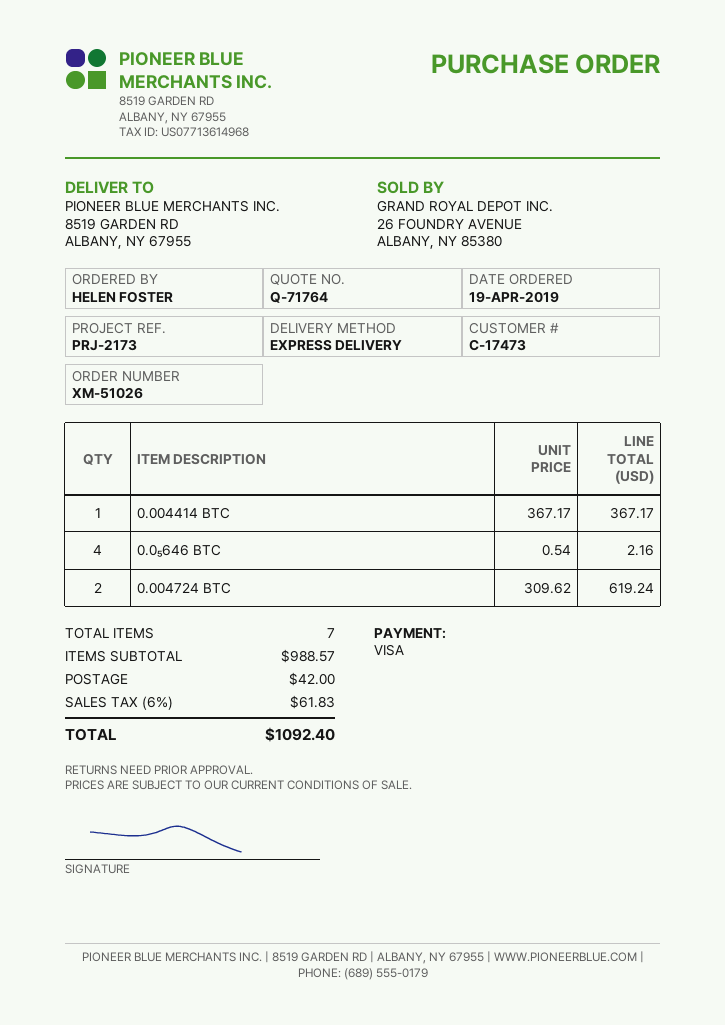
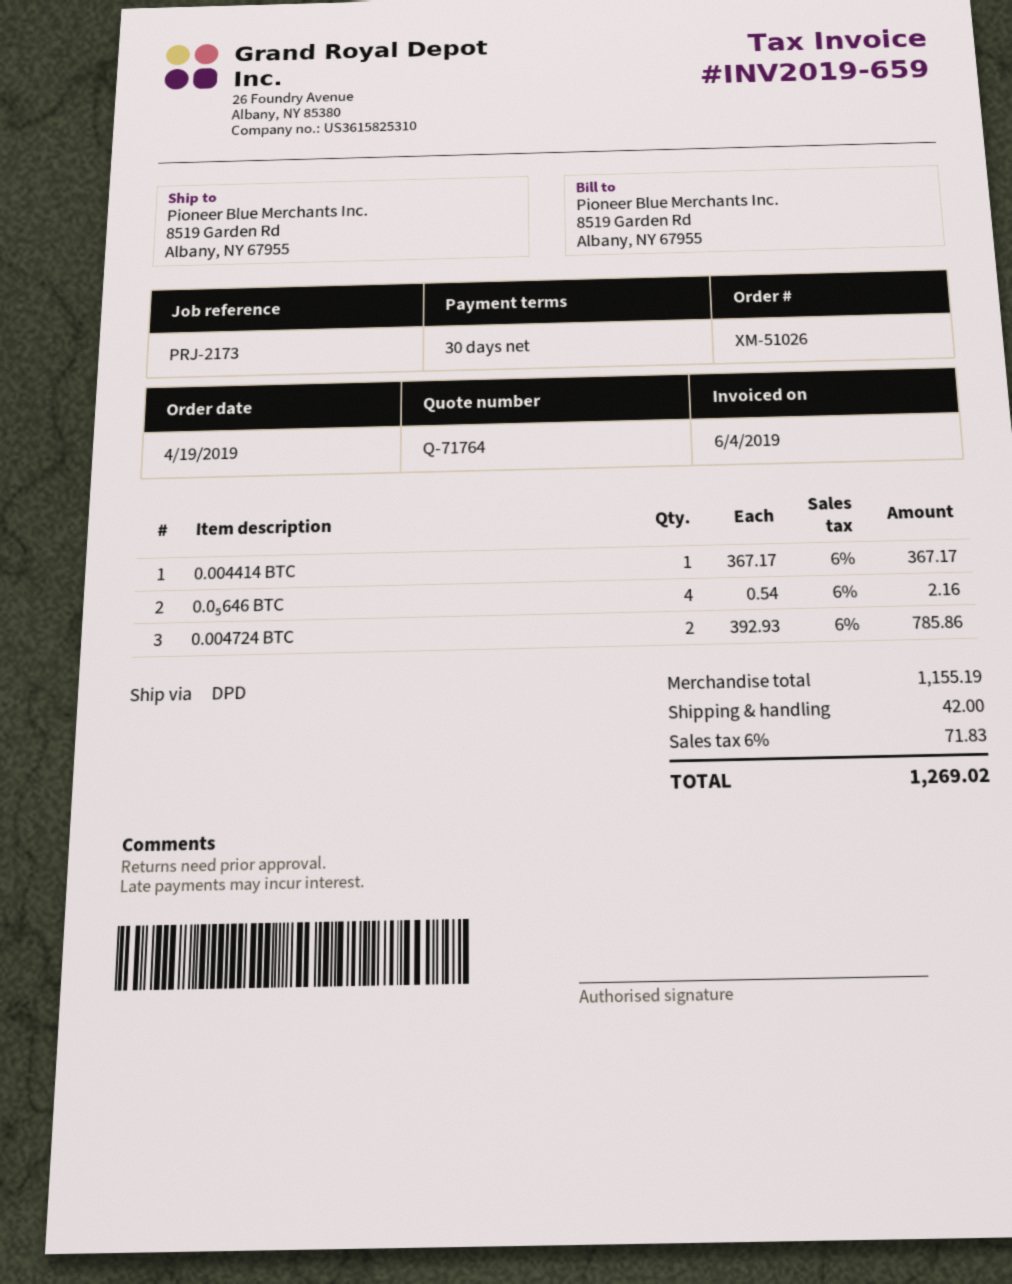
shipping method: express -> DPD
0.004724 BTC: 2 x 309.62 = 619.24 -> 2 x 392.93 = 785.86
subtotal: 988.57 -> 1155.19
tax: 6% = 61.83 -> 6% = 71.83
total: 1092.40 -> 1269.02

